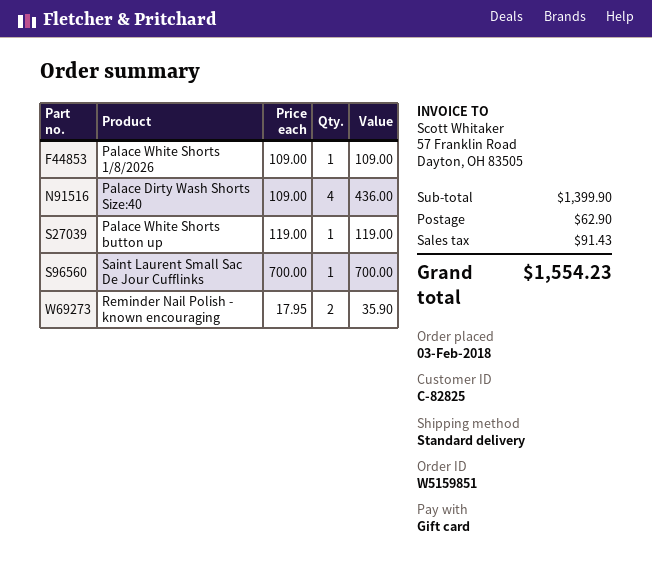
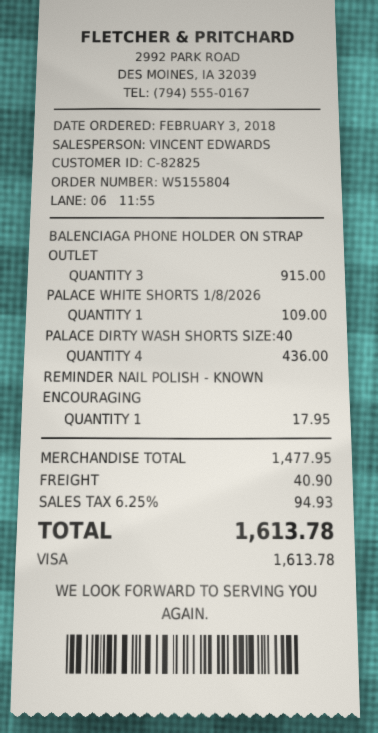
order number: W5159851 -> W5155804
payment method: gift card -> Visa
Palace White Shorts button up: 1 for 119.00 -> none
Saint Laurent Small Sac De Jour Cufflinks: 1 for 700.00 -> none
Reminder Nail Polish - known encouraging: 2 for 35.90 -> 1 for 17.95
BALENCIAGA PHONE HOLDER ON STRAP OUTLET: none -> 3 for 915.00
subtotal: 1399.90 -> 1477.95
shipping: 62.90 -> 40.90
tax: 91.43 -> 94.93
total: 1554.23 -> 1613.78

